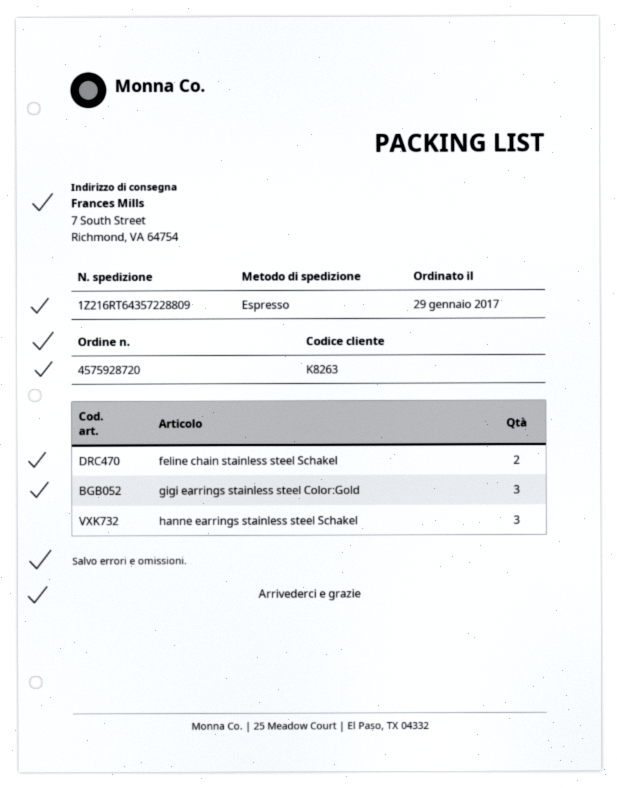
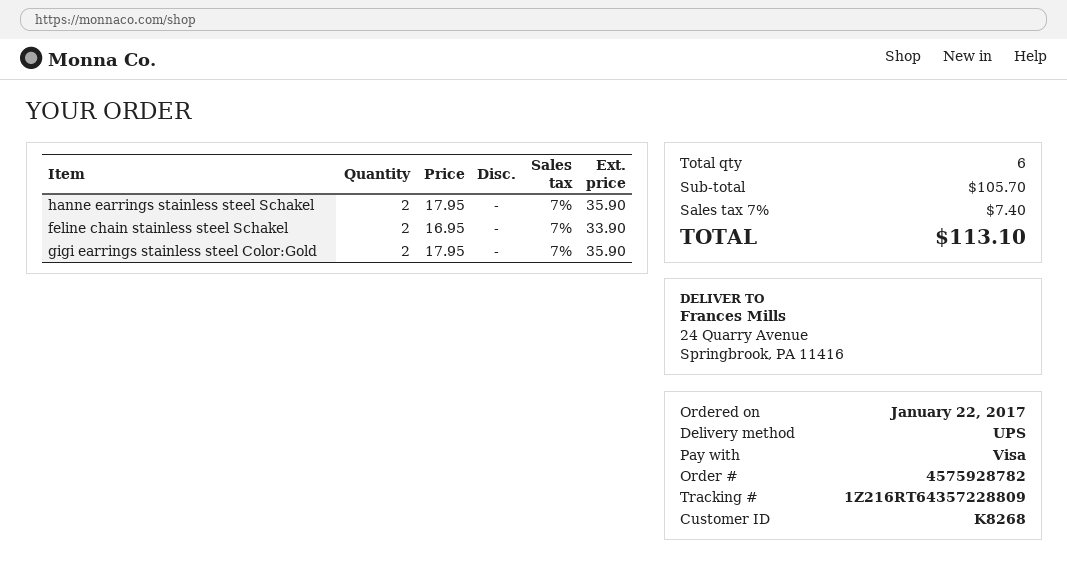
order number: 4575928720 -> 4575928782
order date: 2017-01-29 -> 2017-01-22
customer number: K8263 -> K8268
shipping method: express -> UPS
ship to: 7 South Street, Richmond, VA 64754 -> 24 Quarry Avenue, Springbrook, PA 11416
gigi earrings stainless steel Color:Gold: 3 -> 2
hanne earrings stainless steel Schakel: 3 -> 2

